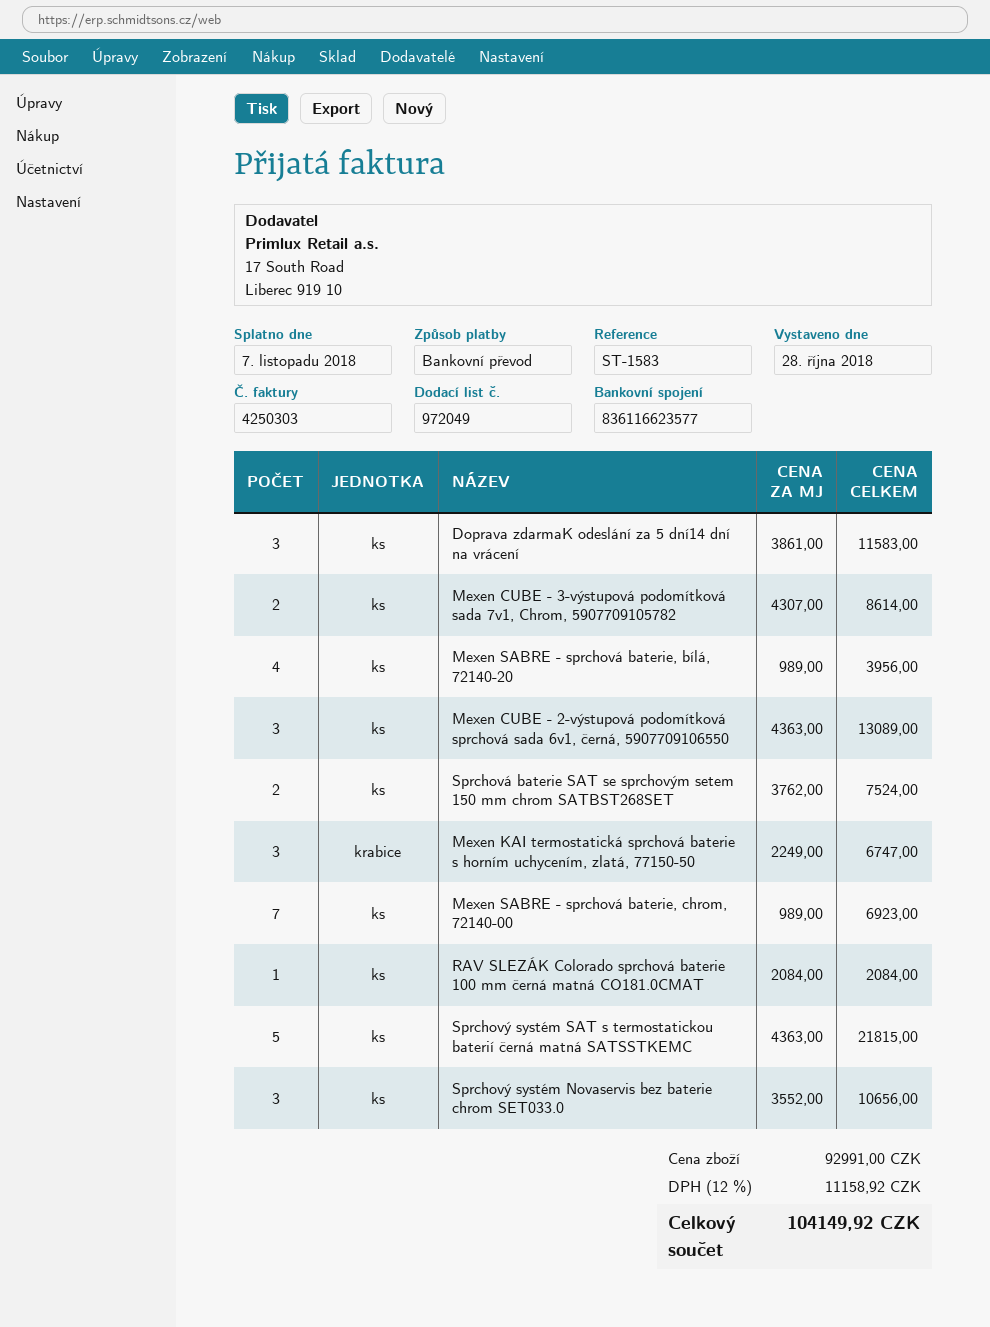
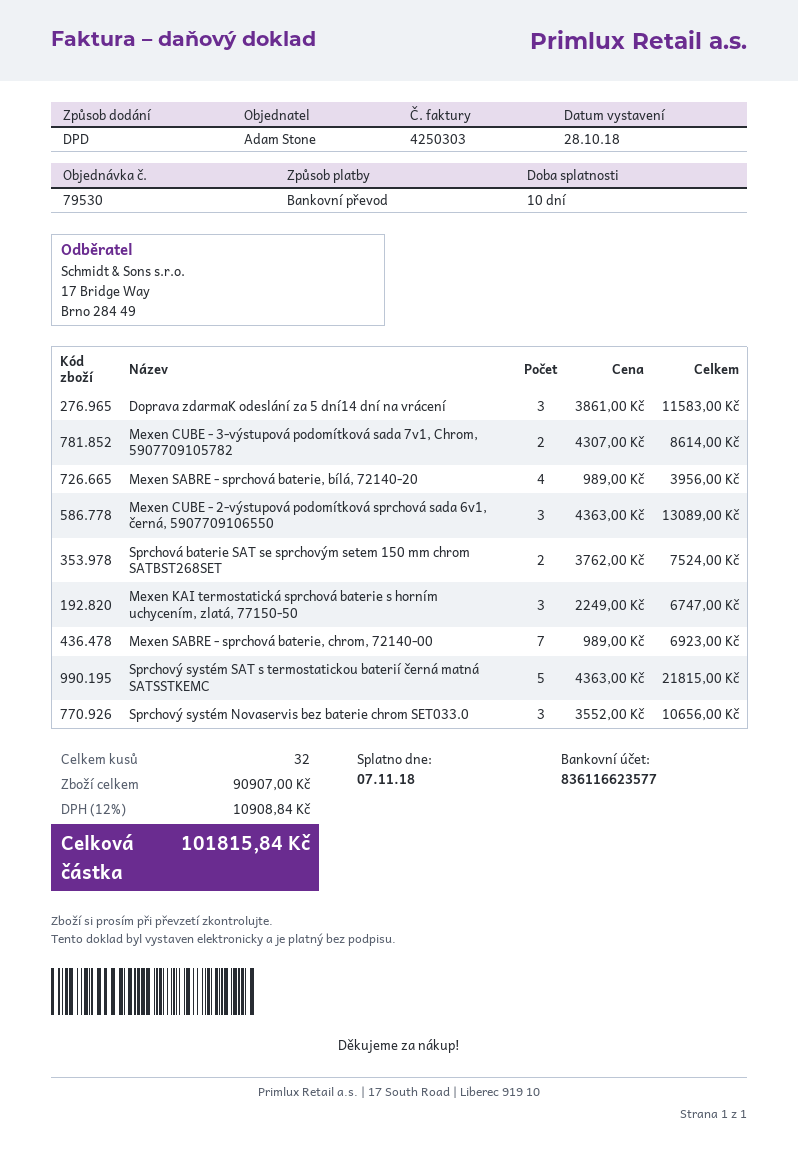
RAV SLEZÁK Colorado sprchová baterie 100 mm černá matná CO181.0CMAT: 1 x 2084.00 = 2084.00 -> none
subtotal: 92991.00 -> 90907.00
tax: 12% = 11158.92 -> 12% = 10908.84
total: 104149.92 -> 101815.84

